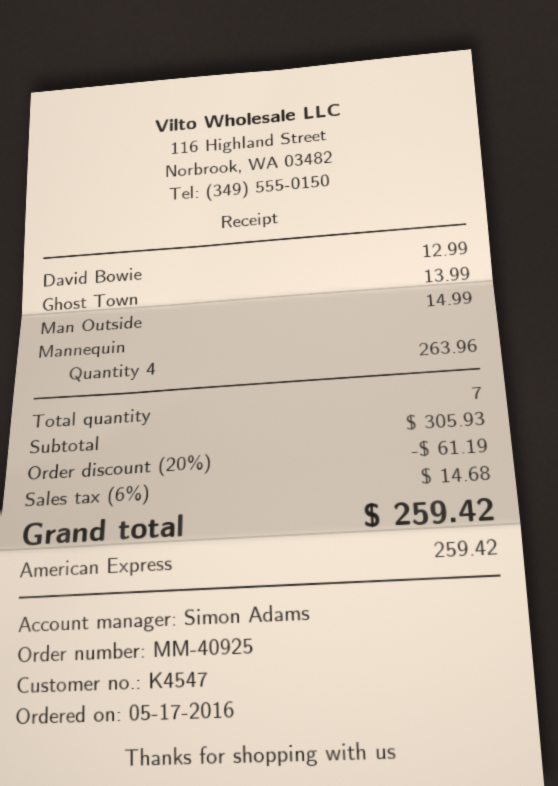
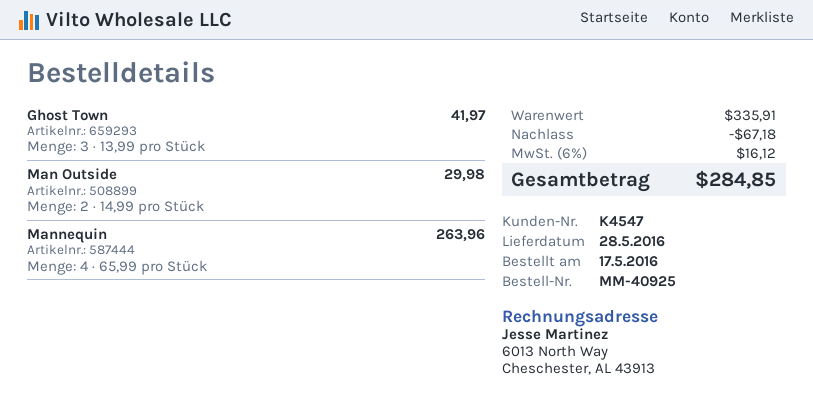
David Bowie: 1 for 12.99 -> none
Ghost Town: 1 for 13.99 -> 3 for 41.97
Man Outside: 1 for 14.99 -> 2 for 29.98
subtotal: 305.93 -> 335.91
discount: 61.19 -> 67.18
tax: 6% = 14.68 -> 6% = 16.12
total: 259.42 -> 284.85

